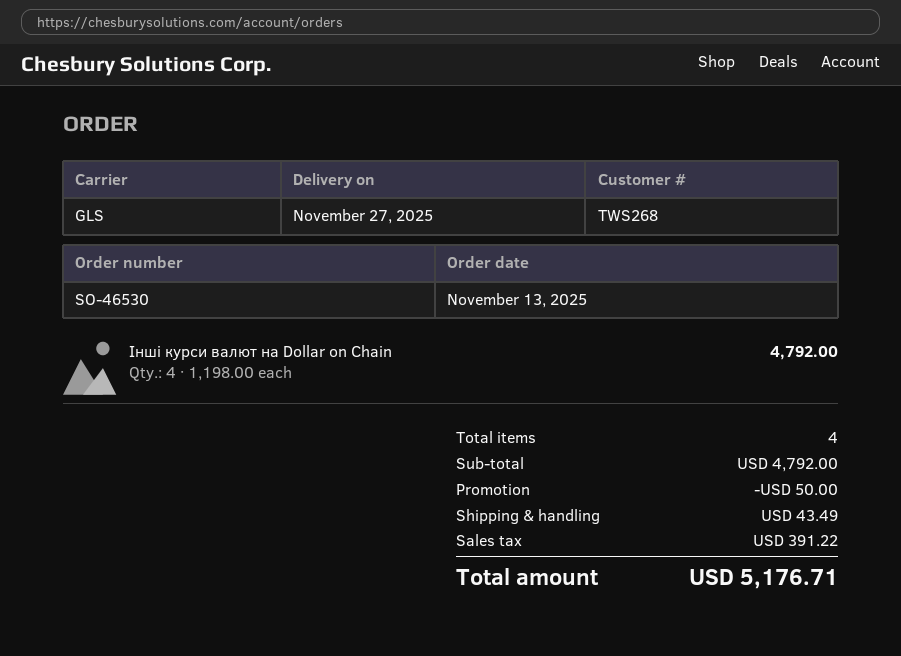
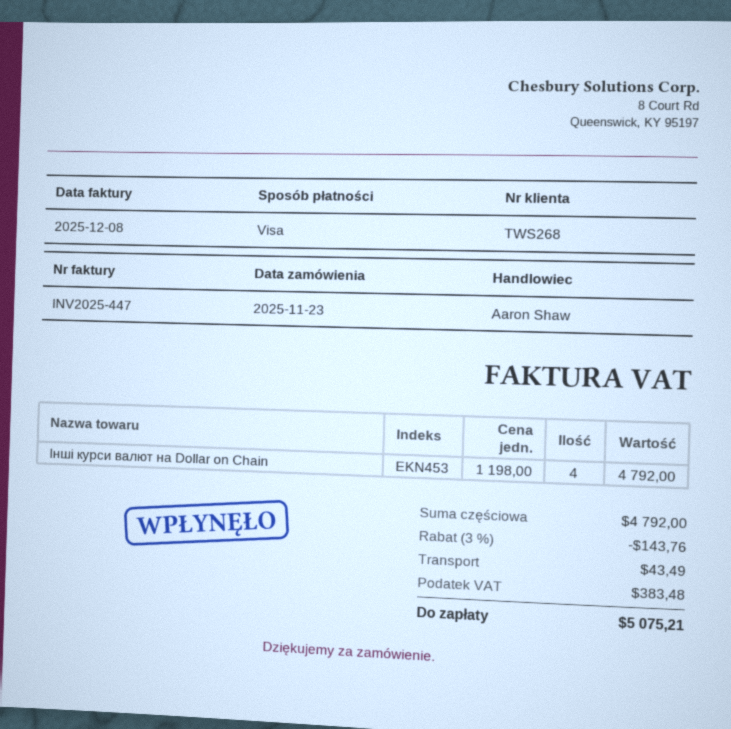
order date: 2025-11-13 -> 2025-11-23
discount: 50.00 -> 143.76
tax: 391.22 -> 383.48
total: 5176.71 -> 5075.21

